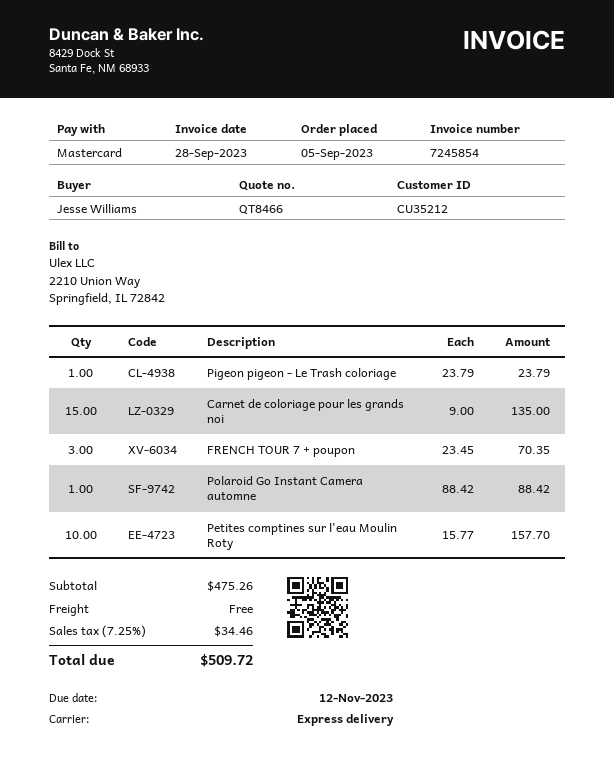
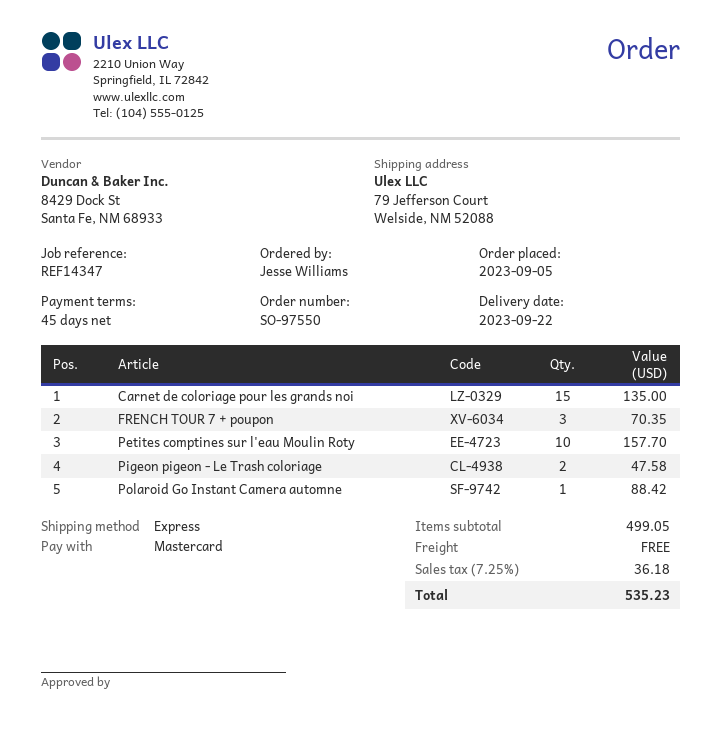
Pigeon pigeon - Le Trash coloriage: 1 for 23.79 -> 2 for 47.58
subtotal: 475.26 -> 499.05
tax: 7.25% = 34.46 -> 7.25% = 36.18
total: 509.72 -> 535.23

